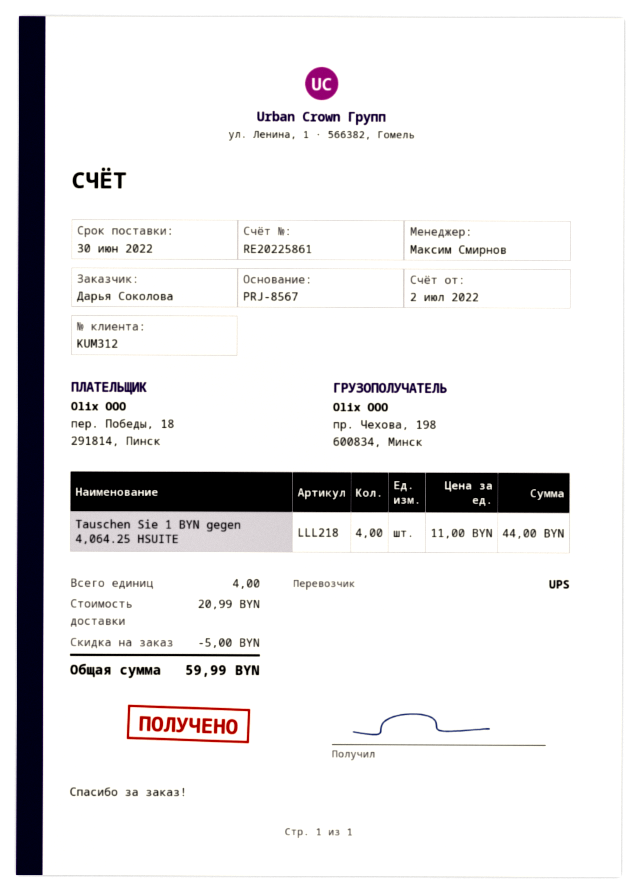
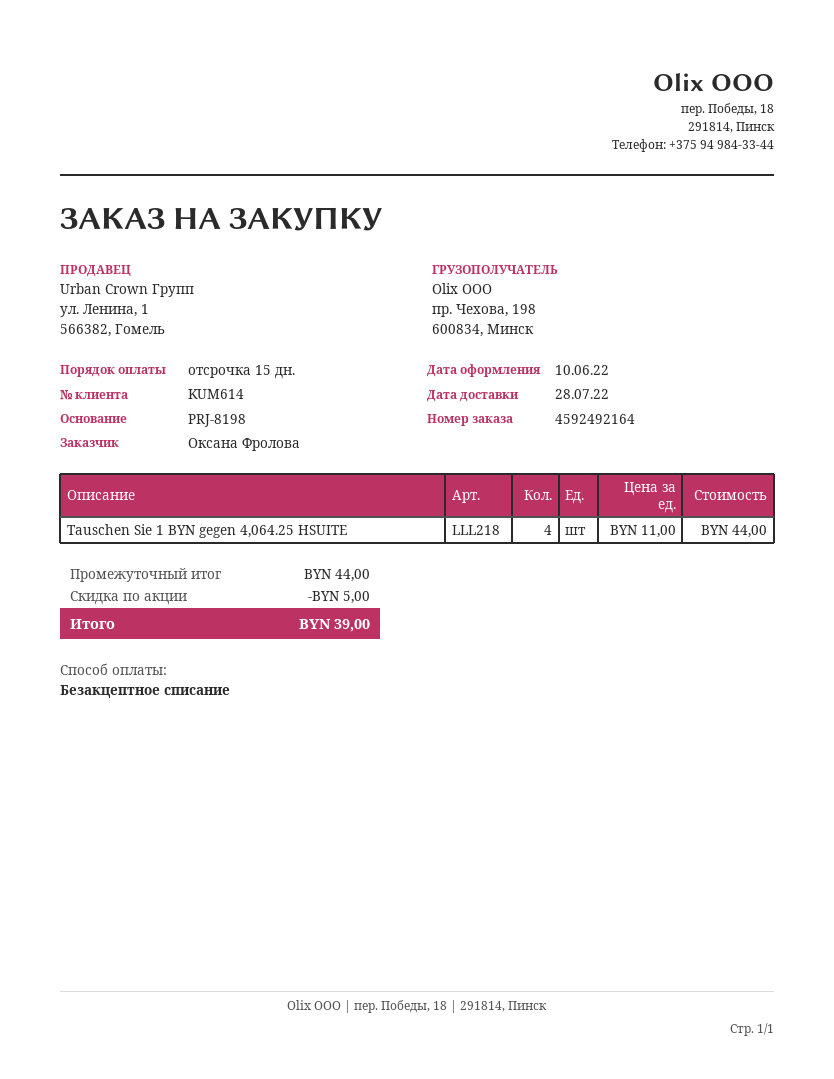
delivery date: 2022-06-30 -> 2022-07-28
customer number: KUM312 -> KUM614
reference: PRJ-8567 -> PRJ-8198
ordered by: Дарья Соколова -> Оксана Фролова
shipping: 20.99 -> none
total: 59.99 -> 39.00

